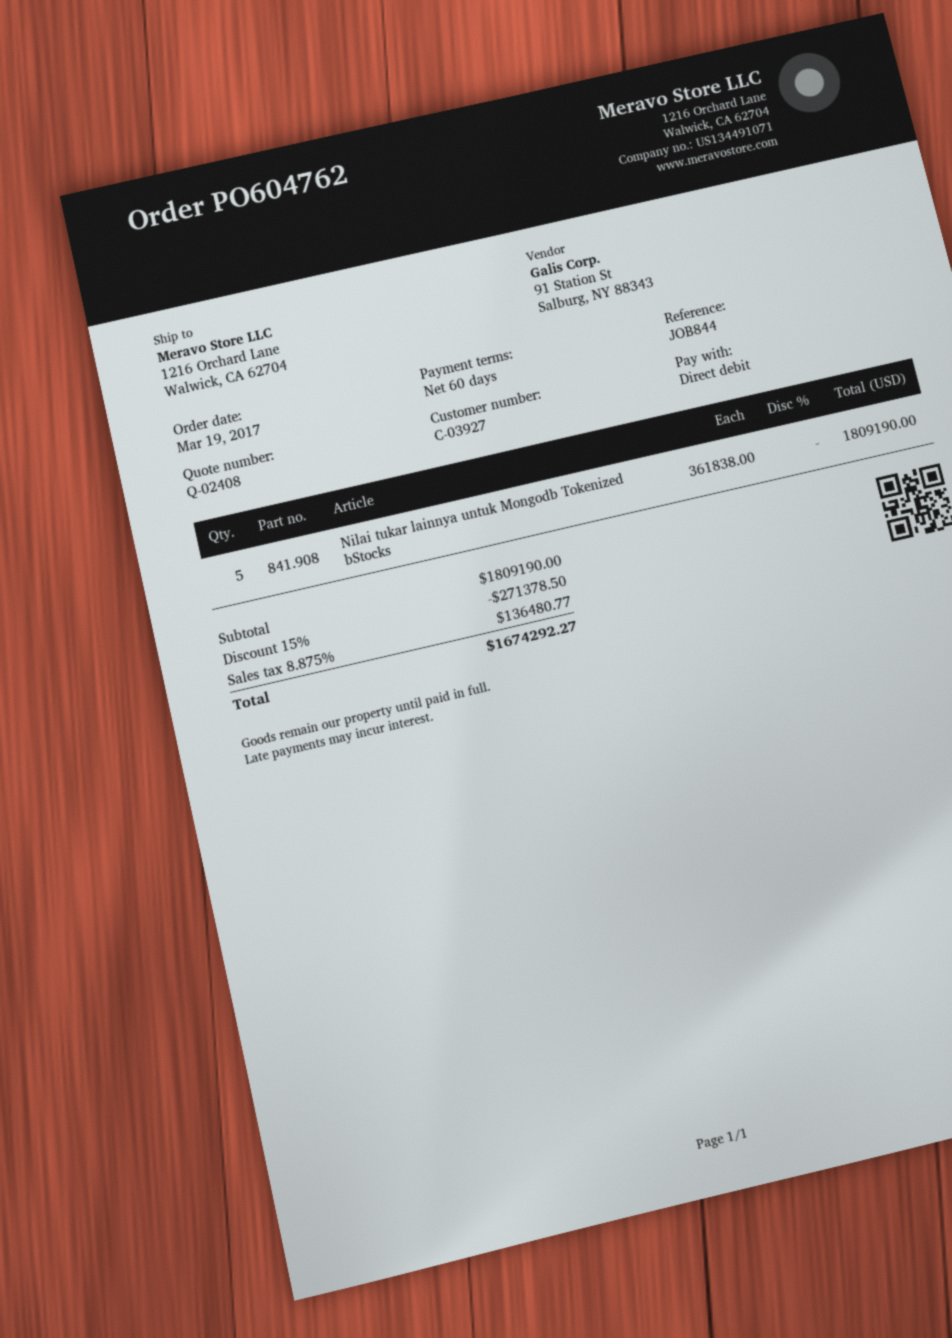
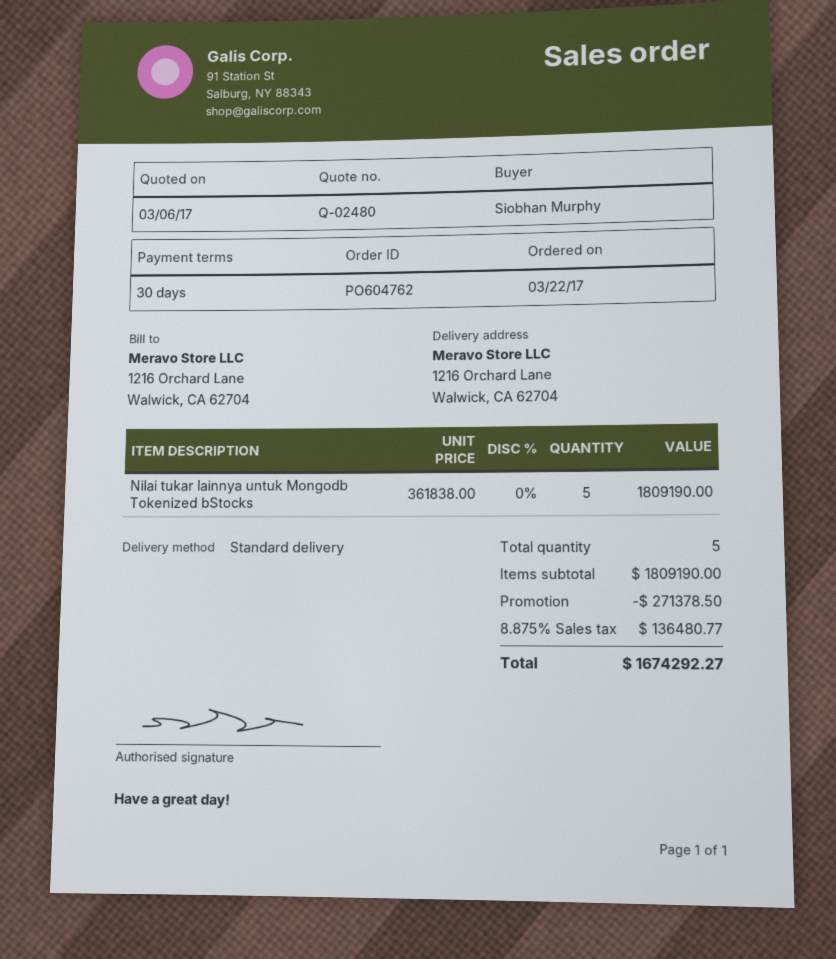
quote number: Q-02408 -> Q-02480
order date: 2017-03-19 -> 2017-03-22
payment terms: 60 days -> 30 days

